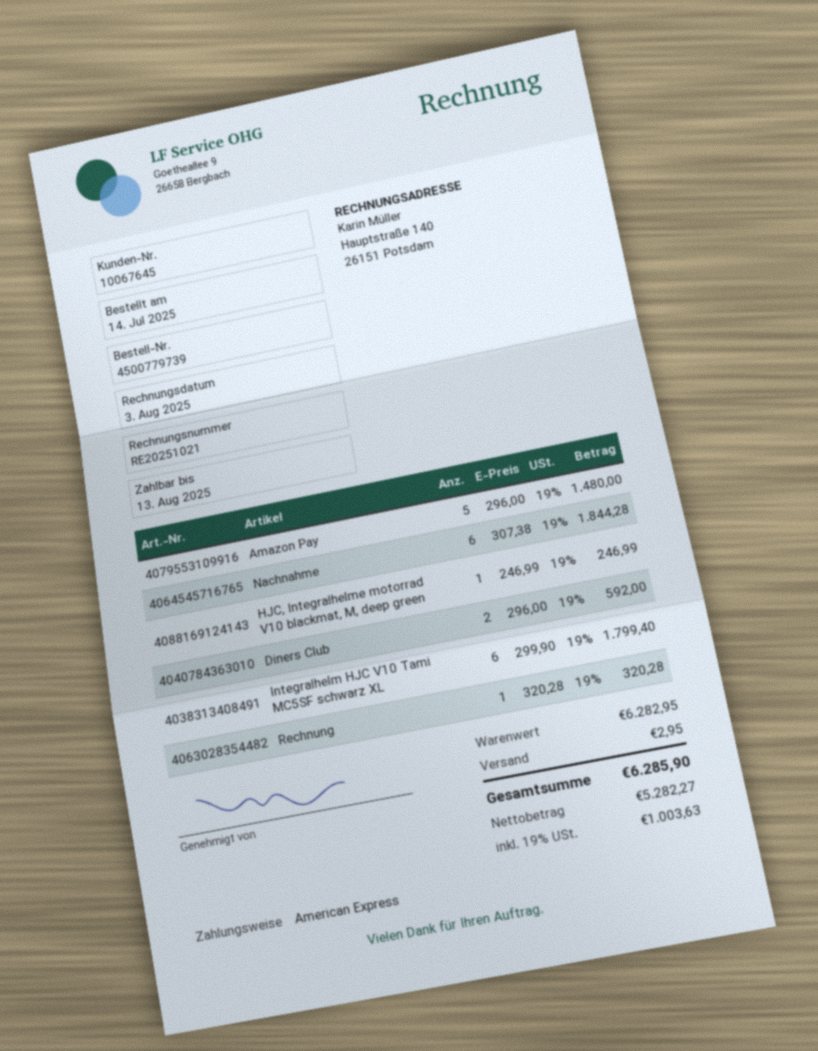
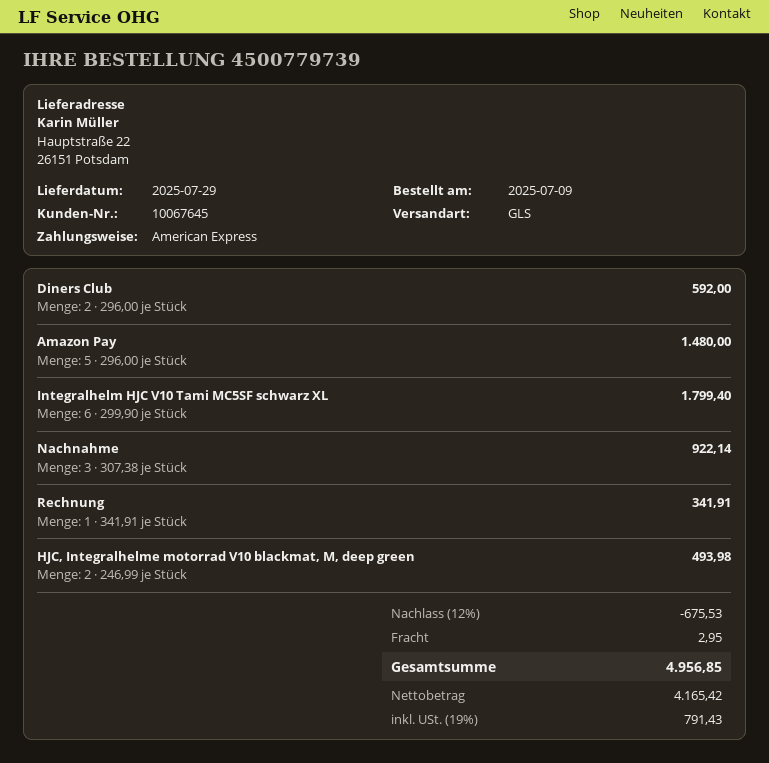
order date: 2025-07-14 -> 2025-07-09
Nachnahme: 6 x 307.38 = 1844.28 -> 3 x 307.38 = 922.14
HJC, Integralhelme motorrad V10 blackmat, M, deep green: 1 x 246.99 = 246.99 -> 2 x 246.99 = 493.98
Rechnung: 1 x 320.28 = 320.28 -> 1 x 341.91 = 341.91
discount: none -> 12% = 675.53
net: 5282.27 -> 4165.42
tax: 19% = 1003.63 -> 19% = 791.43
total: 6285.90 -> 4956.85

